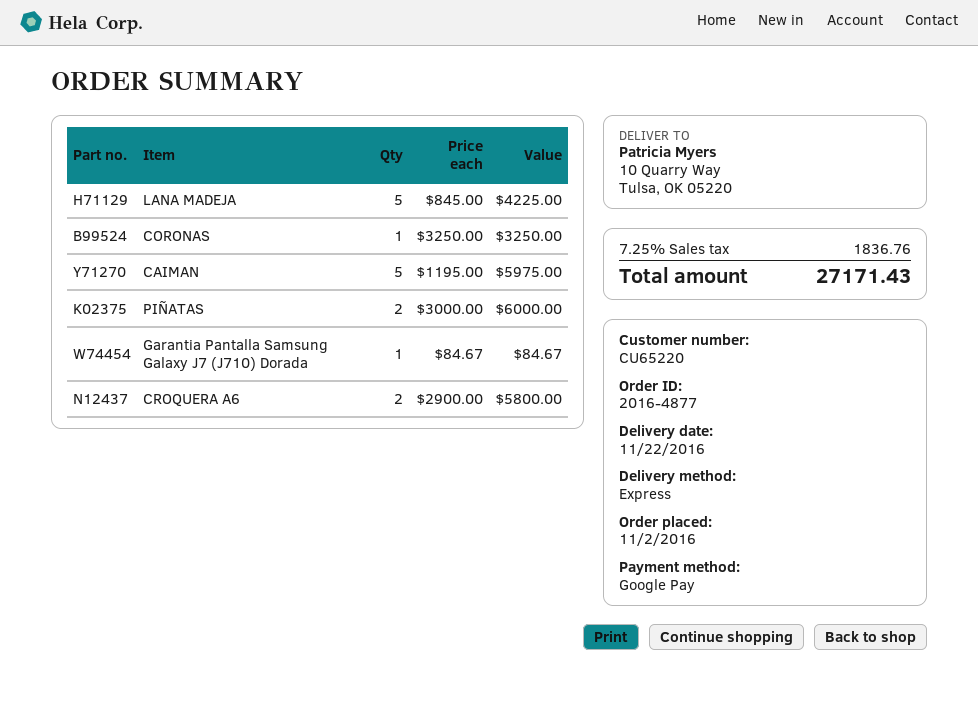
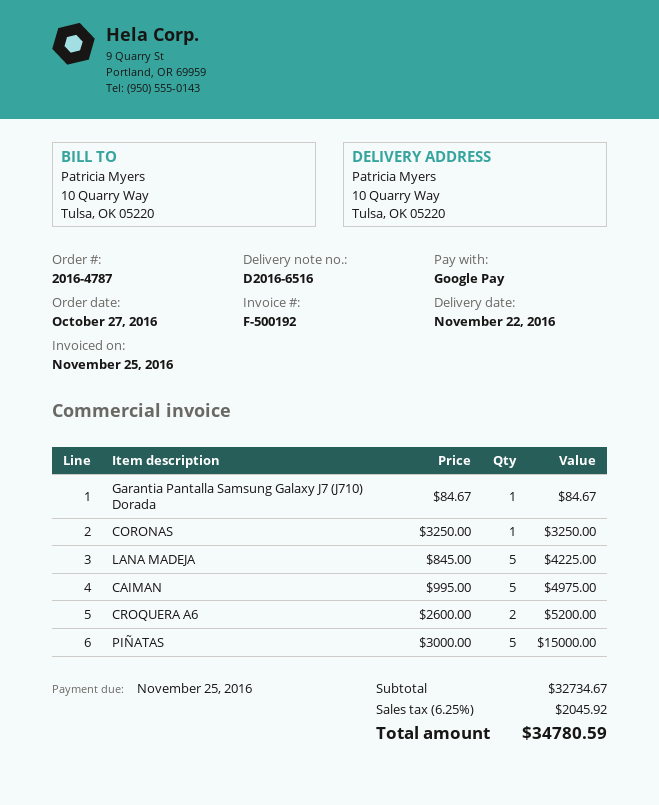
order number: 2016-4877 -> 2016-4787
order date: 2016-11-02 -> 2016-10-27
CAIMAN: 5 x 1195.00 = 5975.00 -> 5 x 995.00 = 4975.00
PIÑATAS: 2 x 3000.00 = 6000.00 -> 5 x 3000.00 = 15000.00
CROQUERA A6: 2 x 2900.00 = 5800.00 -> 2 x 2600.00 = 5200.00
tax: 7.25% = 1836.76 -> 6.25% = 2045.92
total: 27171.43 -> 34780.59

